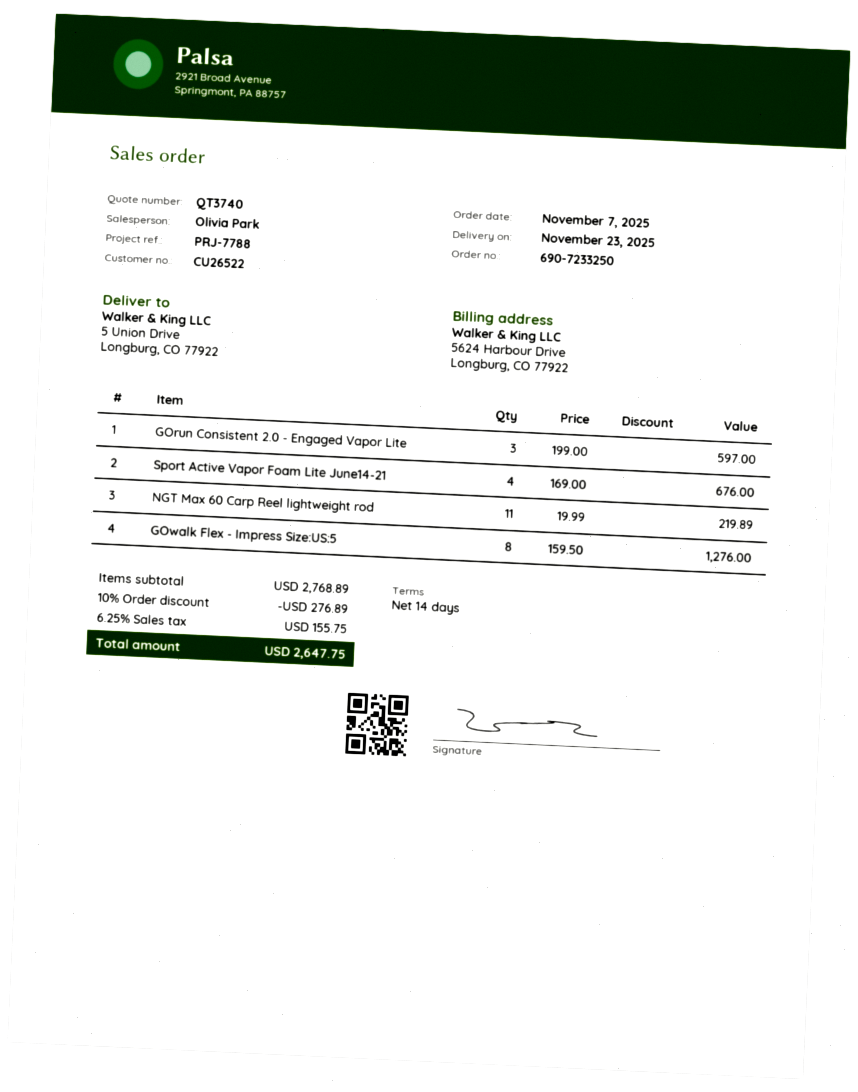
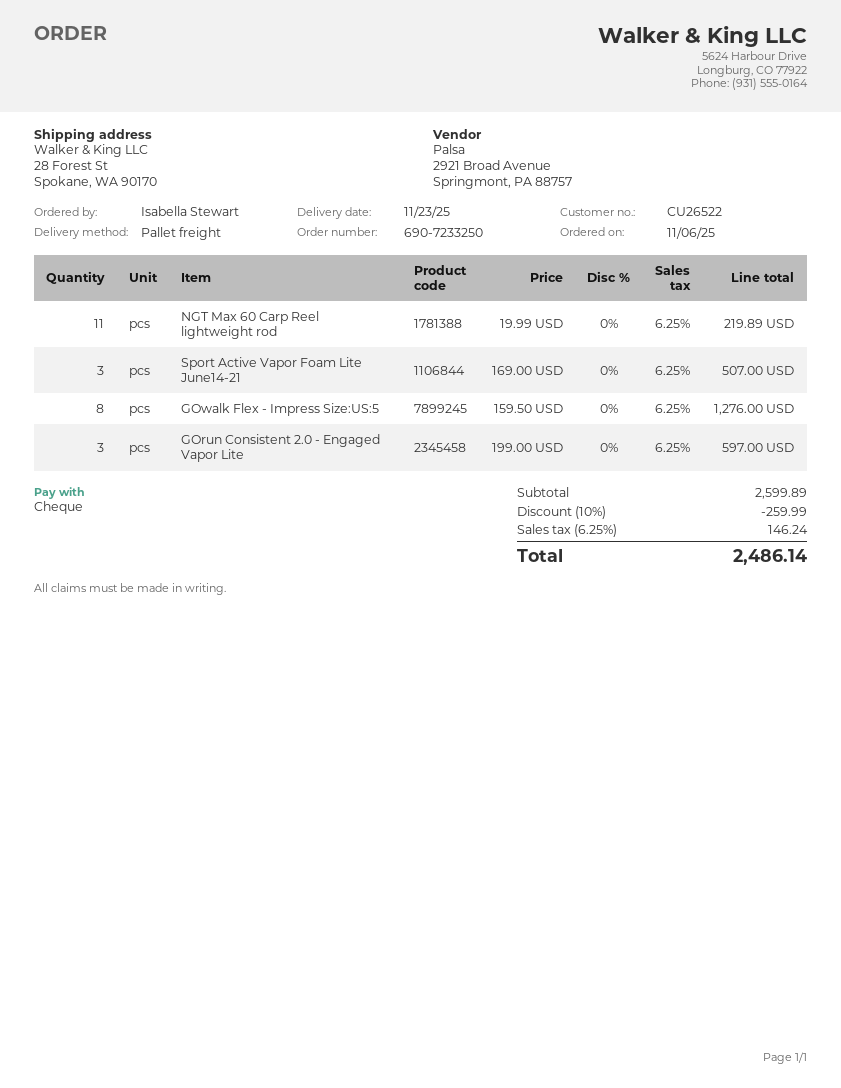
order date: 2025-11-07 -> 2025-11-06
ship to: 5 Union Drive, Longburg, CO 77922 -> 28 Forest St, Spokane, WA 90170
Sport Active Vapor Foam Lite June14-21: 4 x 169.00 = 676.00 -> 3 x 169.00 = 507.00
subtotal: 2768.89 -> 2599.89
discount: 10% = 276.89 -> 10% = 259.99
tax: 6.25% = 155.75 -> 6.25% = 146.24
total: 2647.75 -> 2486.14

